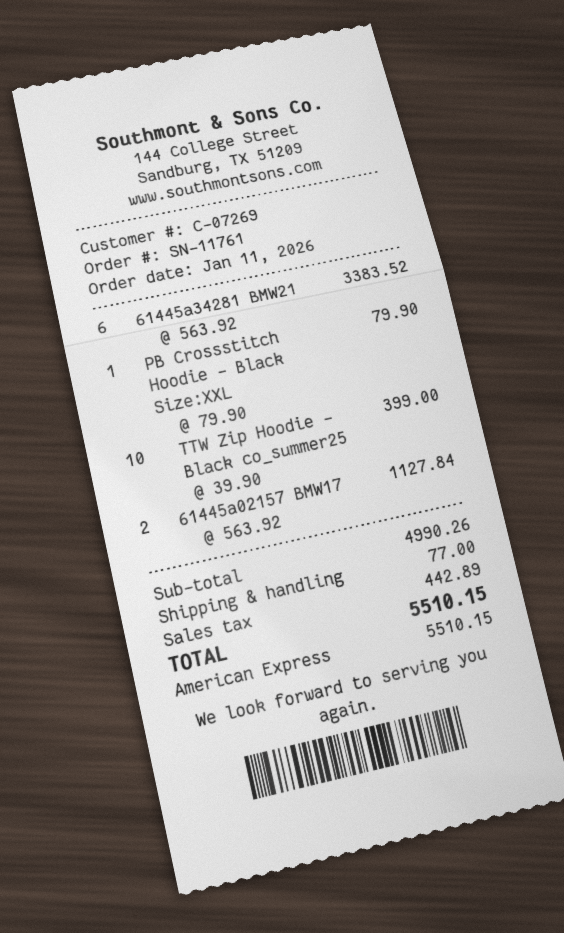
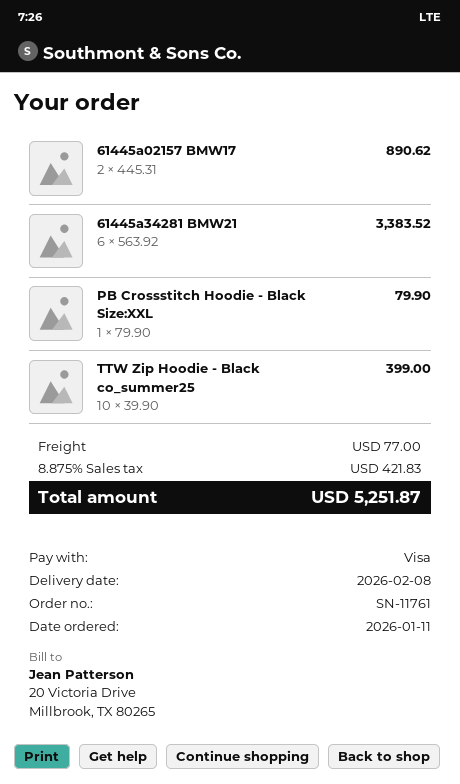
payment method: American Express -> Visa
61445a02157 BMW17: 2 x 563.92 = 1127.84 -> 2 x 445.31 = 890.62
tax: 442.89 -> 421.83
total: 5510.15 -> 5251.87

